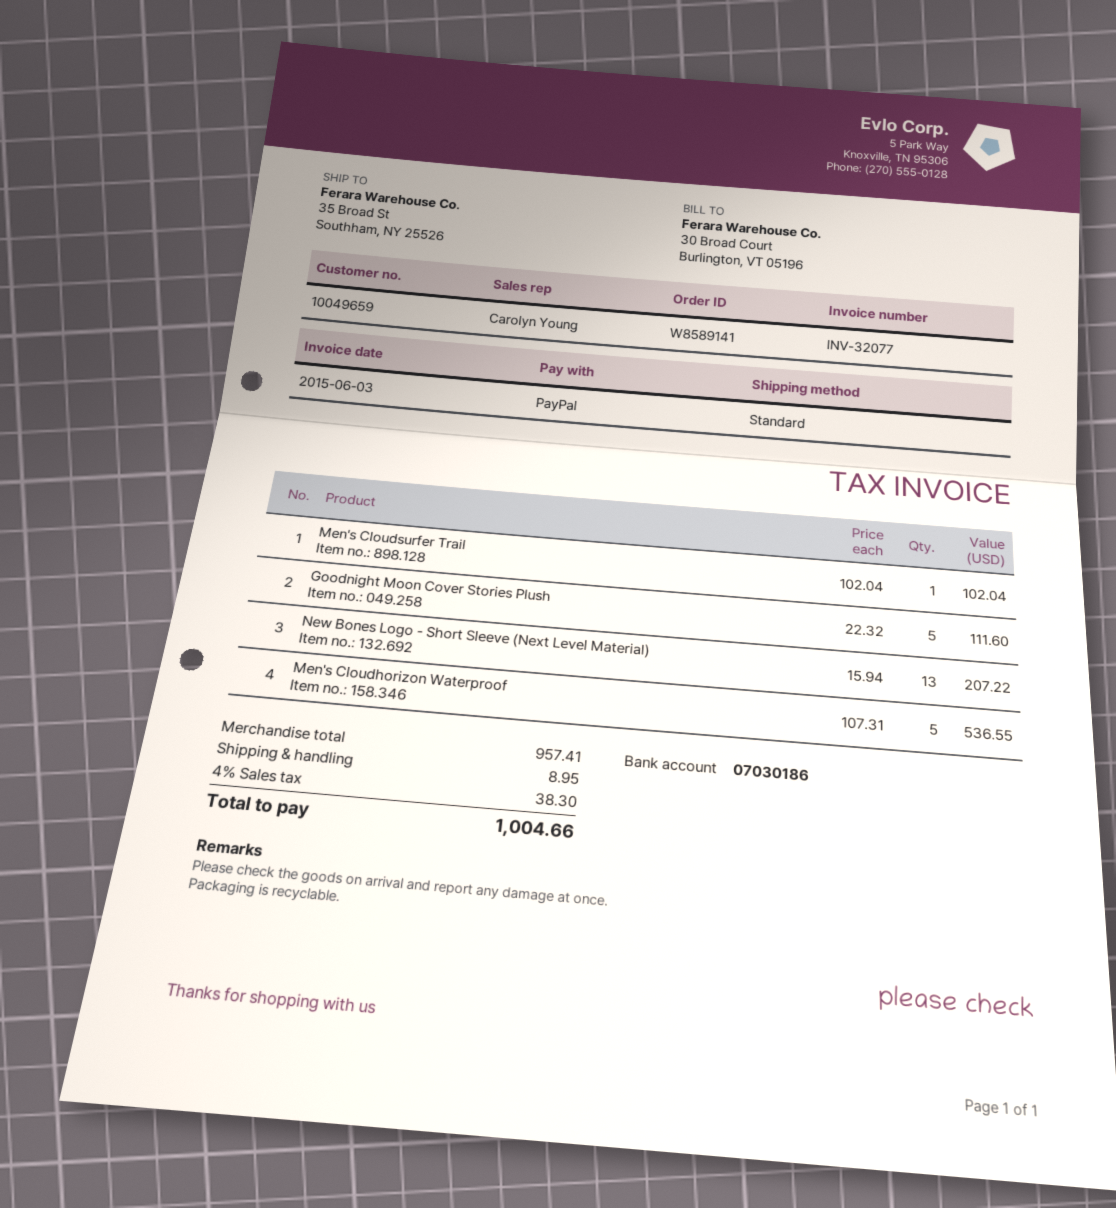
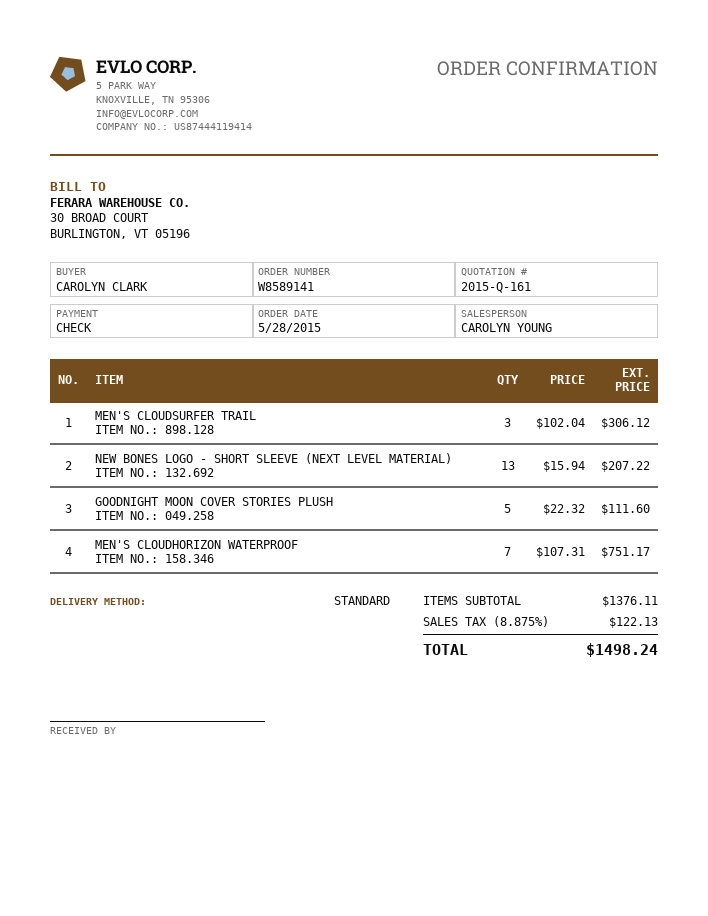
payment method: PayPal -> cheque
Men's Cloudsurfer Trail: 1 x 102.04 = 102.04 -> 3 x 102.04 = 306.12
Men's Cloudhorizon Waterproof: 5 x 107.31 = 536.55 -> 7 x 107.31 = 751.17
subtotal: 957.41 -> 1376.11
shipping: 8.95 -> none
tax: 4% = 38.30 -> 8.875% = 122.13
total: 1004.66 -> 1498.24

